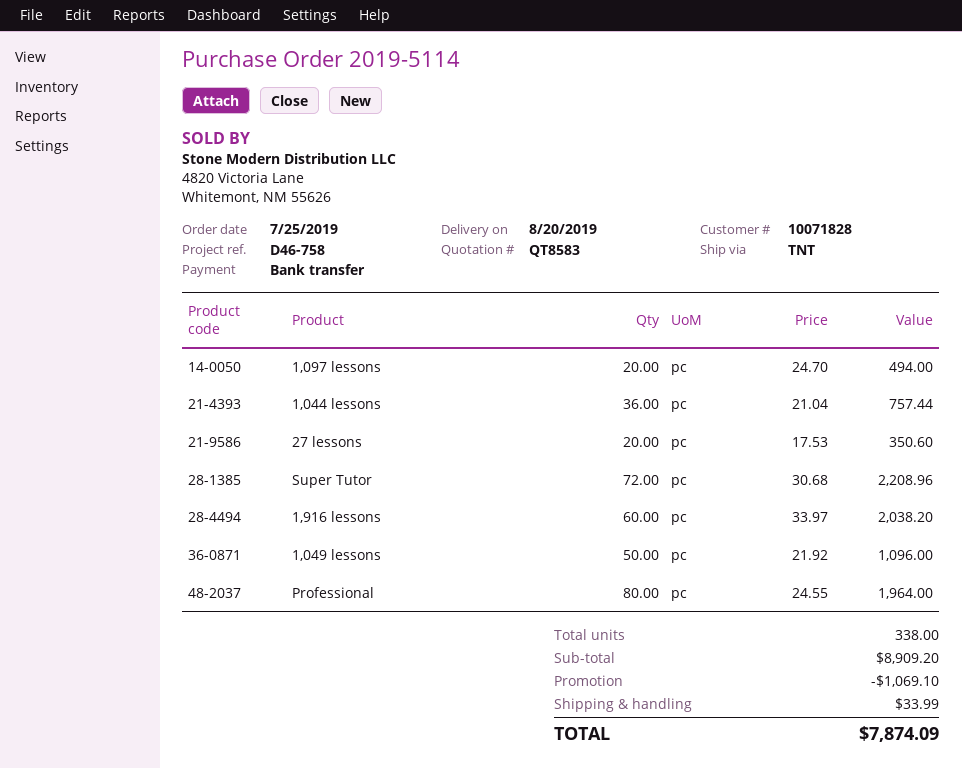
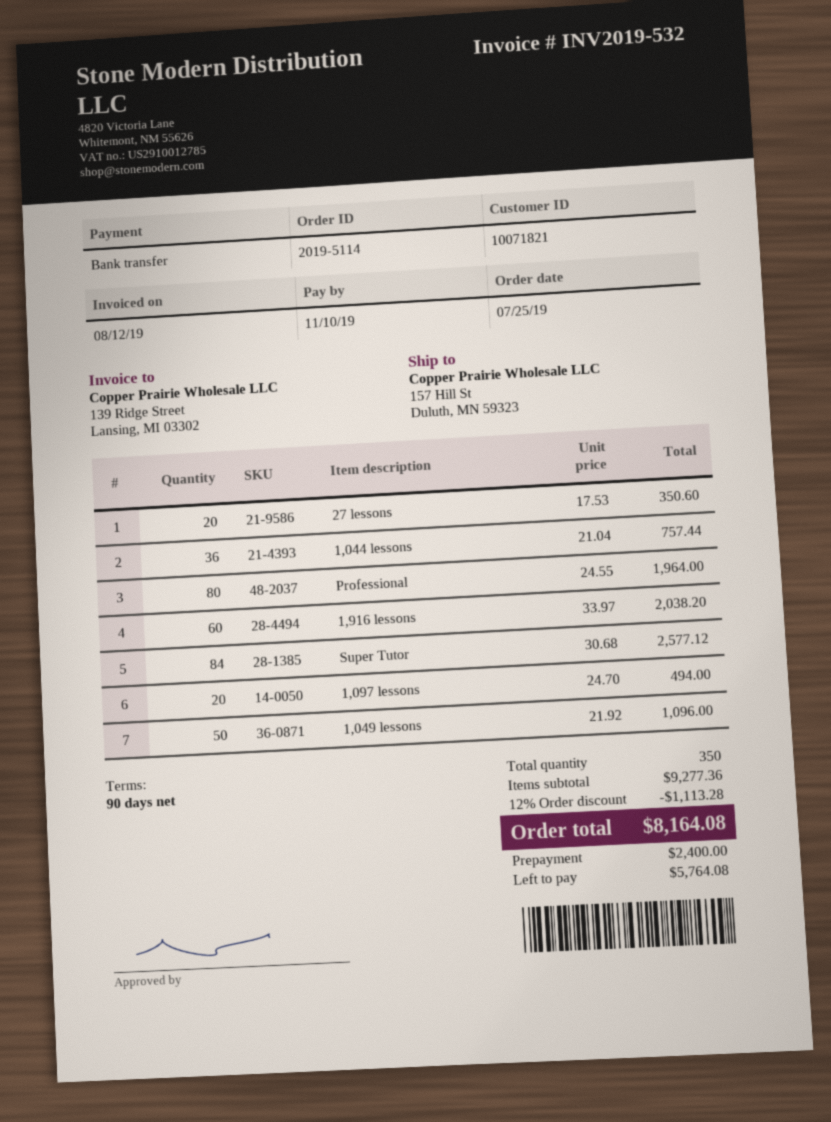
customer number: 10071828 -> 10071821
Super Tutor: 72 x 30.68 = 2208.96 -> 84 x 30.68 = 2577.12
total quantity: 338 -> 350
subtotal: 8909.20 -> 9277.36
discount: 1069.10 -> 1113.28
shipping: 33.99 -> none
total: 7874.09 -> 8164.08

